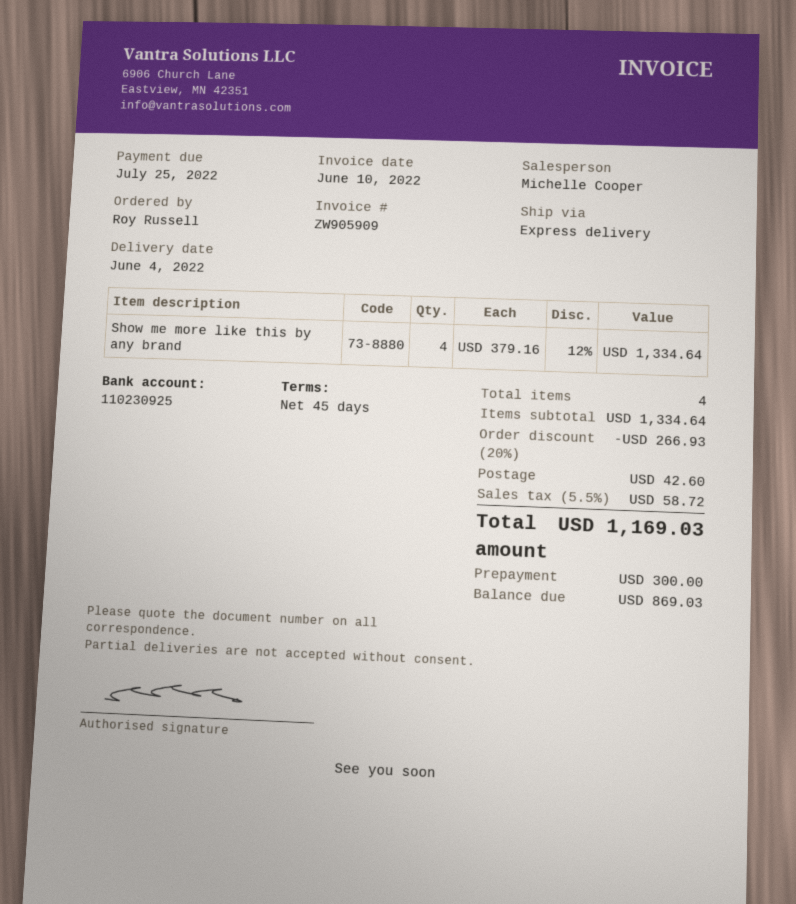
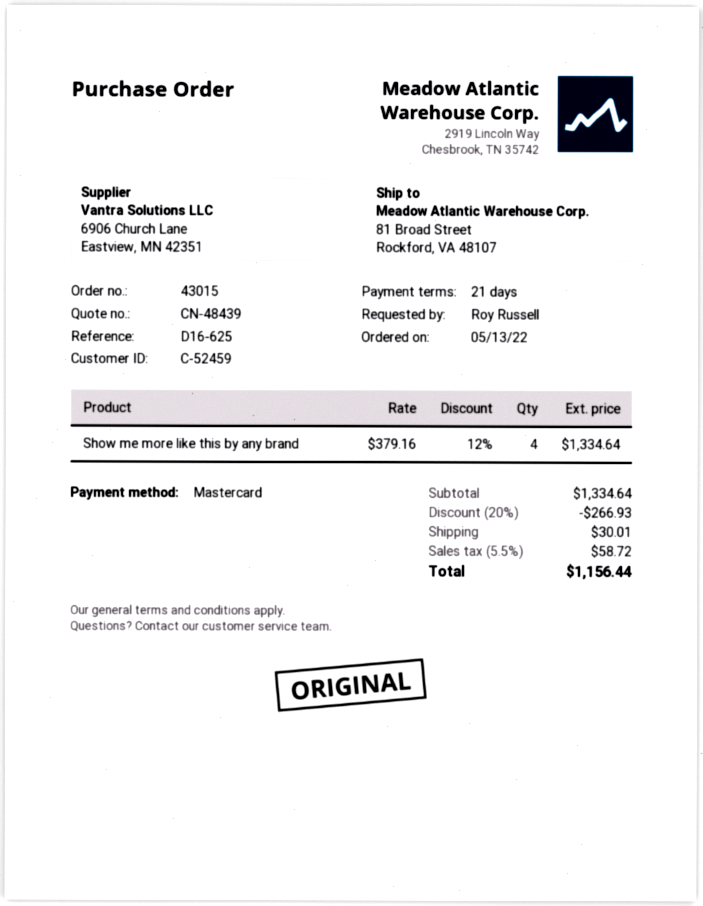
payment terms: 45 days -> 21 days
shipping: 42.60 -> 30.01
total: 1169.03 -> 1156.44

